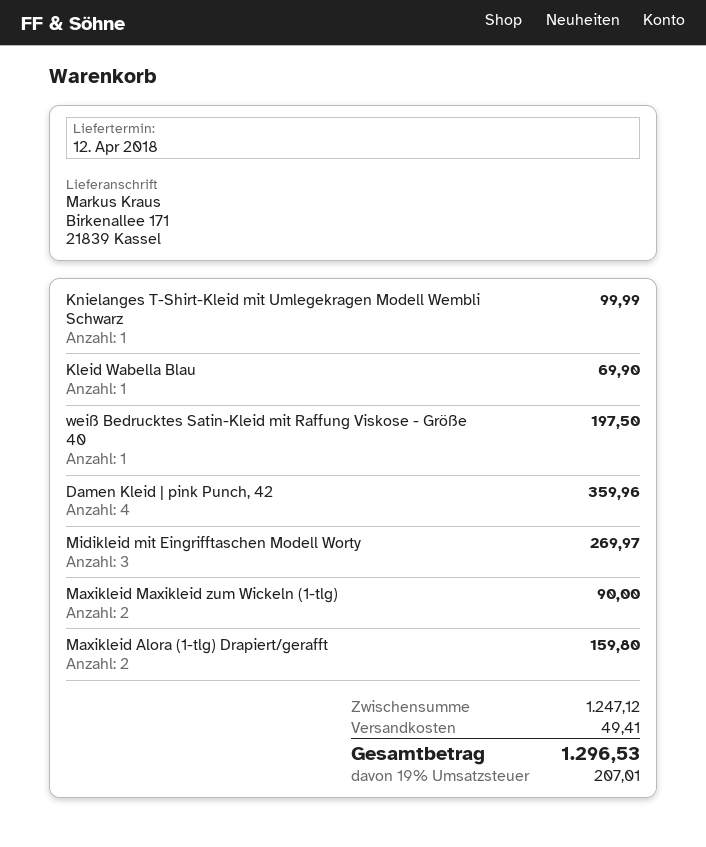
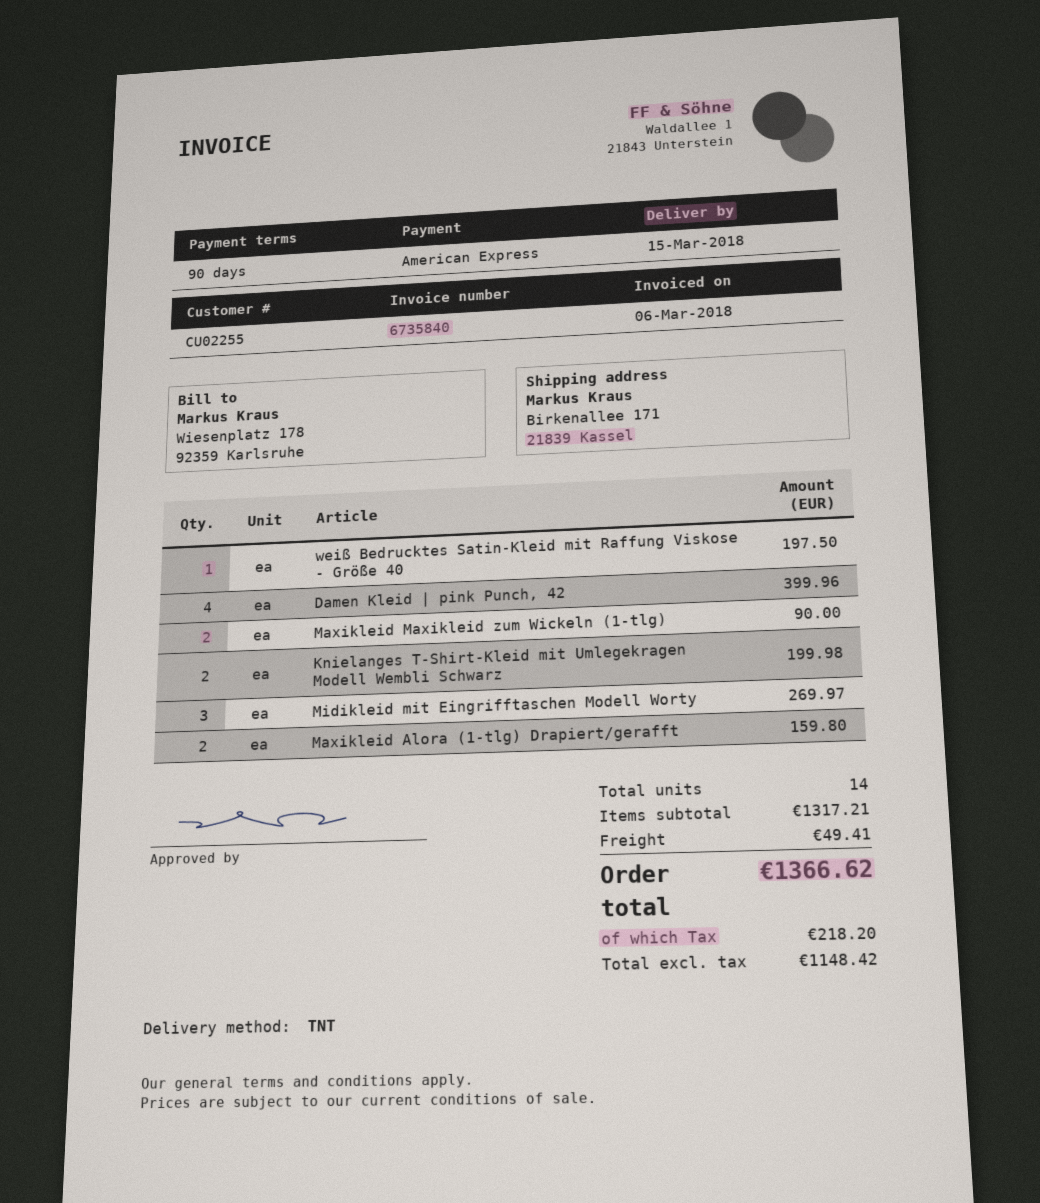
delivery date: 2018-04-12 -> 2018-03-15
Knielanges T-Shirt-Kleid mit Umlegekragen Modell Wembli Schwarz: 1 for 99.99 -> 2 for 199.98
Kleid Wabella Blau: 1 for 69.90 -> none
Damen Kleid | pink Punch, 42: 4 for 359.96 -> 4 for 399.96
subtotal: 1247.12 -> 1317.21
tax: 207.01 -> 218.20
total: 1296.53 -> 1366.62

